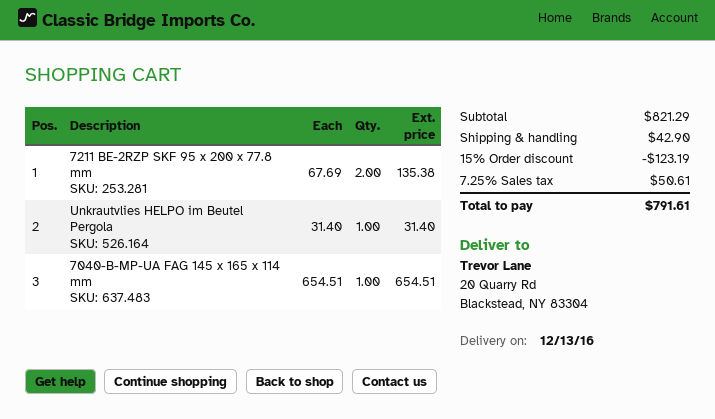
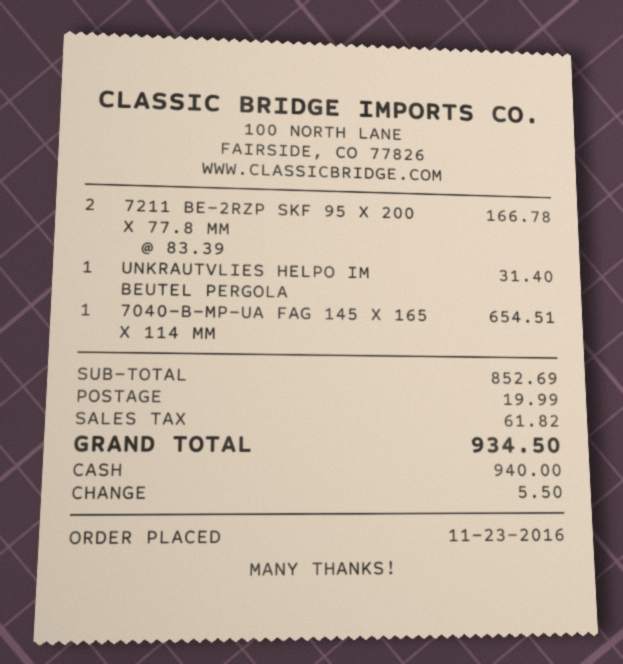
7211 BE-2RZP SKF 95 x 200 x 77.8 mm: 2 x 67.69 = 135.38 -> 2 x 83.39 = 166.78
subtotal: 821.29 -> 852.69
discount: 15% = 123.19 -> none
shipping: 42.90 -> 19.99
tax: 50.61 -> 61.82
total: 791.61 -> 934.50

